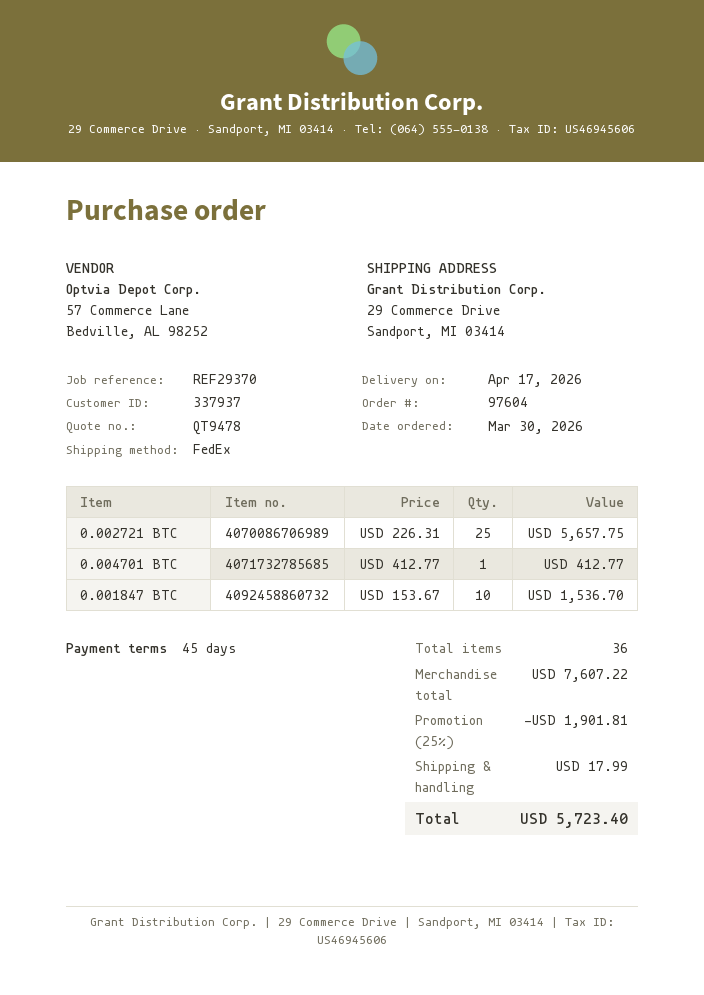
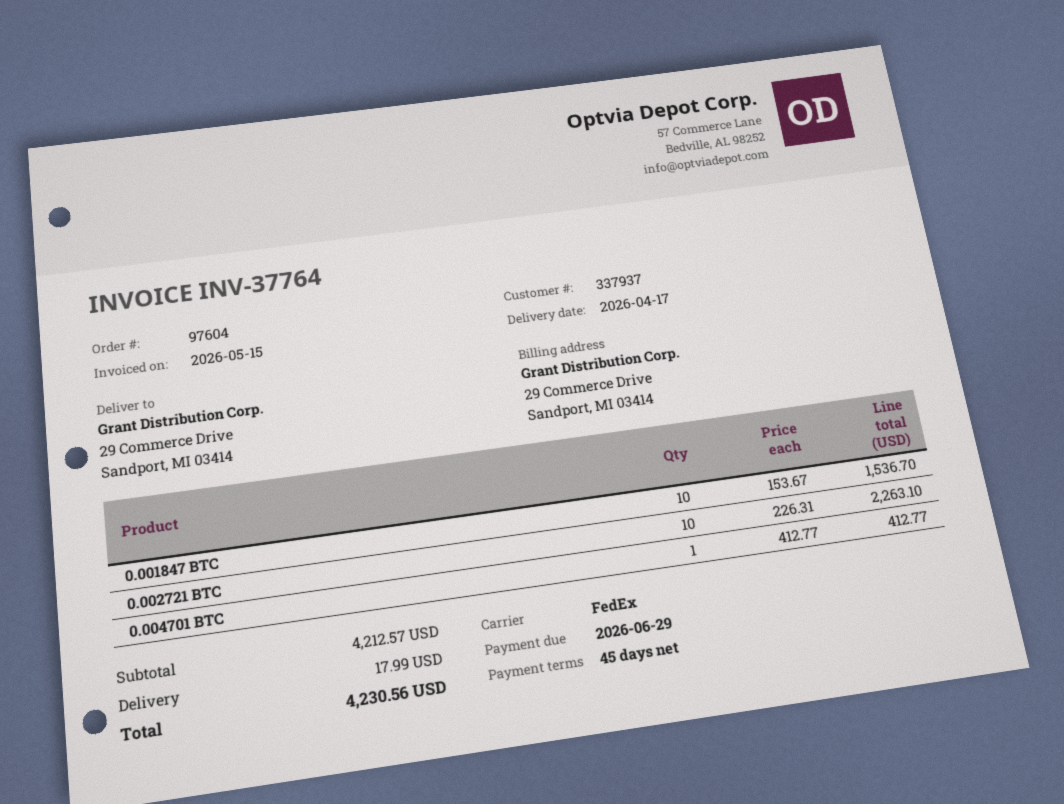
0.002721 BTC: 25 x 226.31 = 5657.75 -> 10 x 226.31 = 2263.10
subtotal: 7607.22 -> 4212.57
discount: 25% = 1901.81 -> none
total: 5723.40 -> 4230.56

